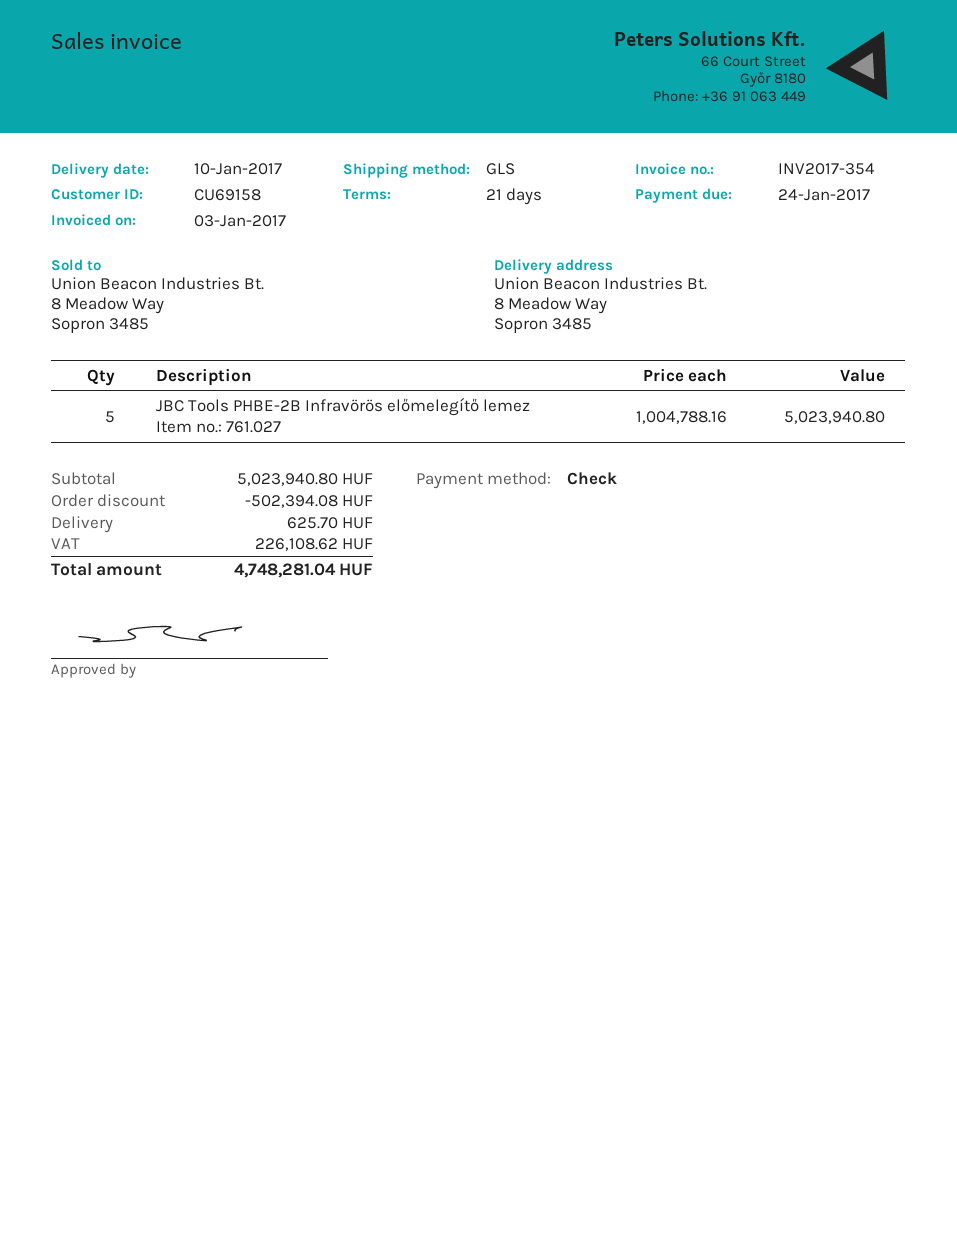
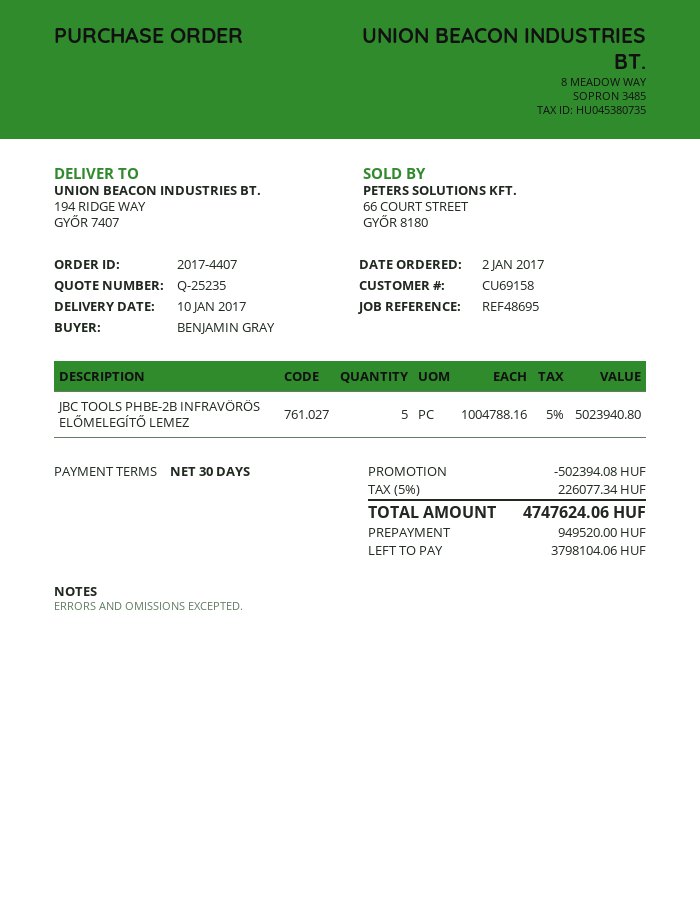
payment terms: 21 days -> 30 days
ship to: 8 Meadow Way, Sopron 3485 -> 194 RIDGE WAY, GYŐR 7407
shipping: 625.70 -> none
tax: 226108.62 -> 226077.34
total: 4748281.04 -> 4747624.06

